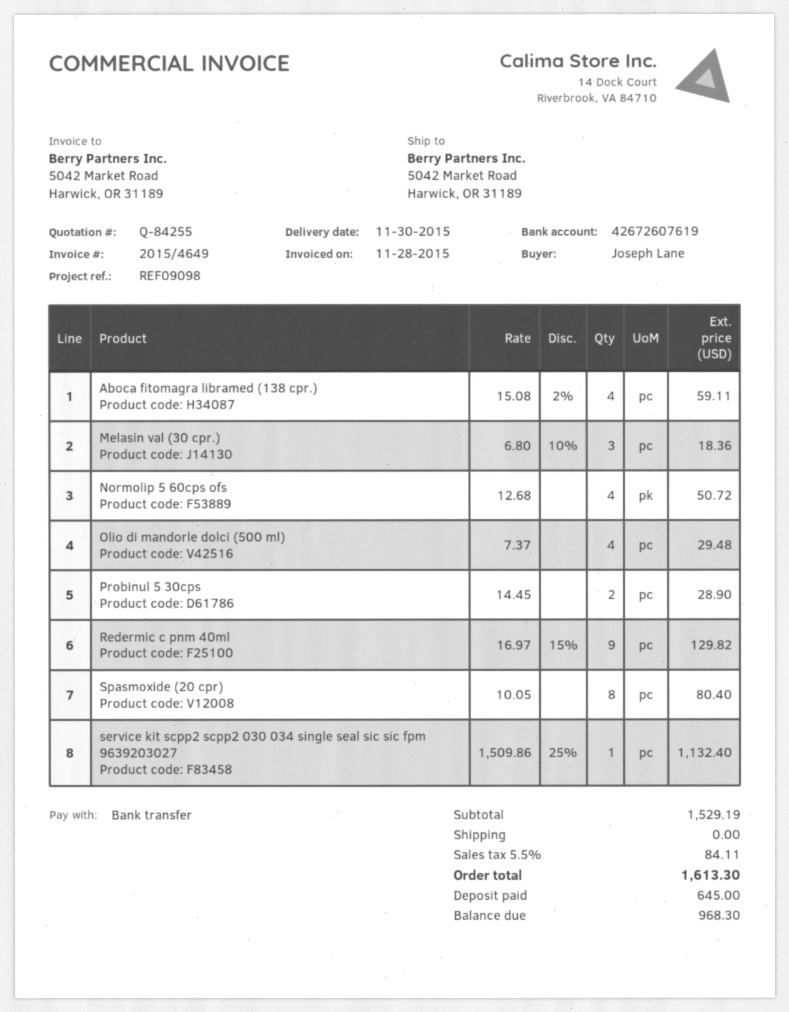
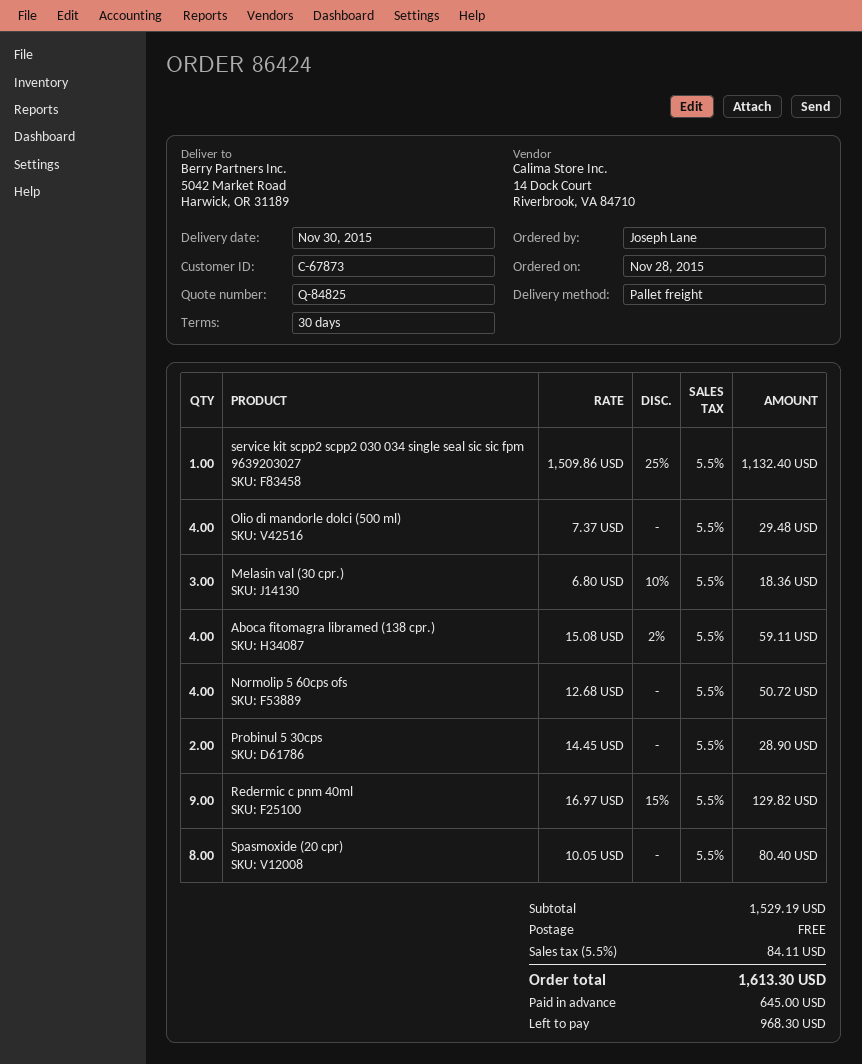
quote number: Q-84255 -> Q-84825

